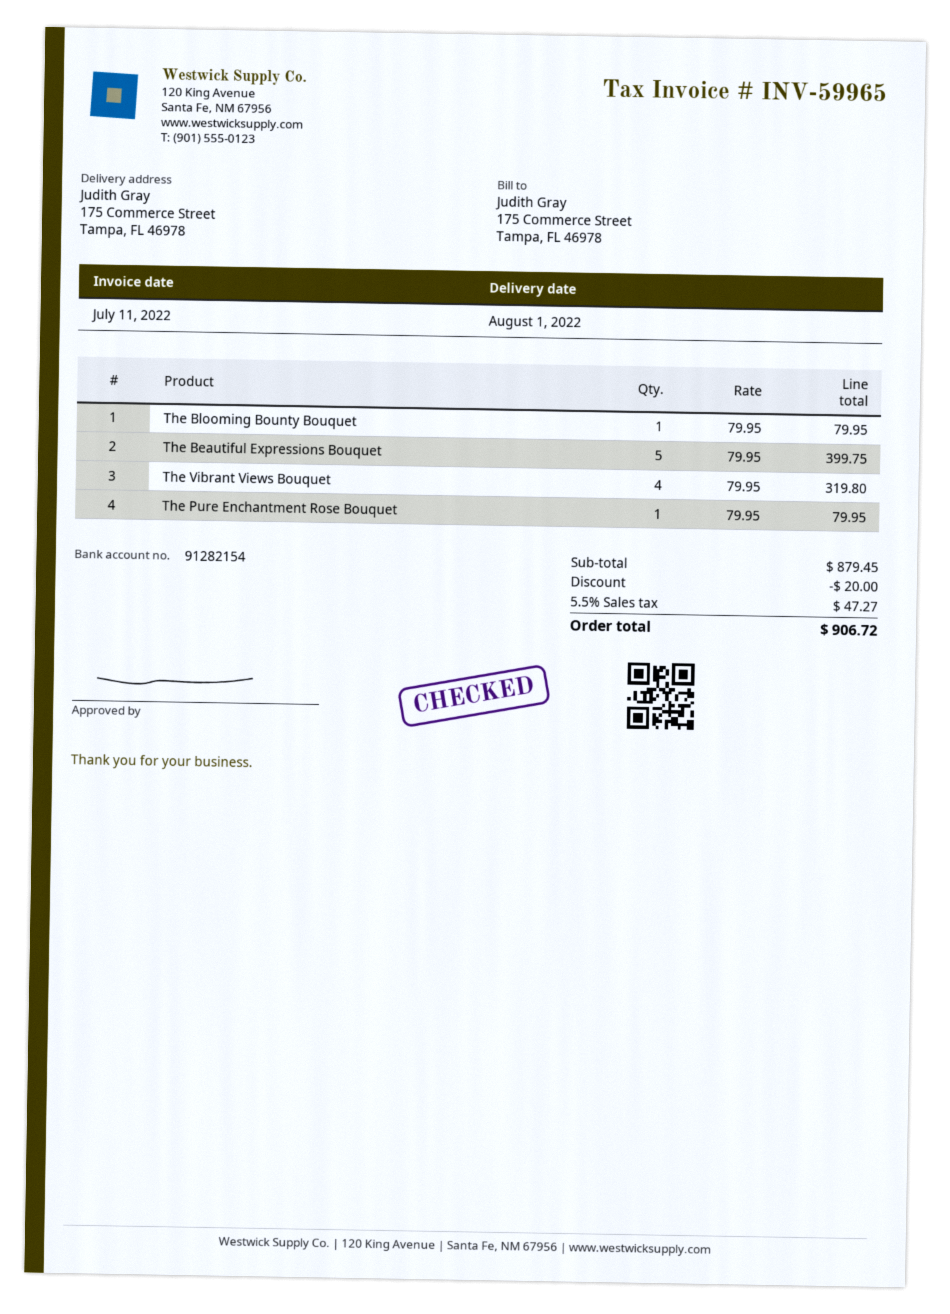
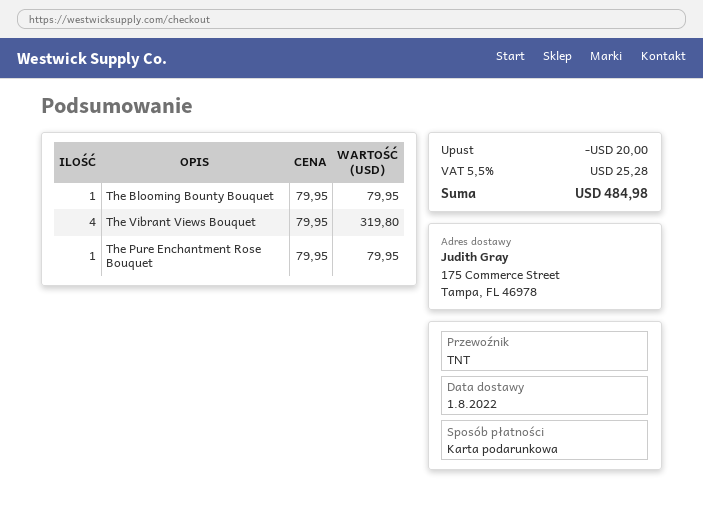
The Beautiful Expressions Bouquet: 5 x 79.95 = 399.75 -> none
tax: 5.5% = 47.27 -> 5.5% = 25.28
total: 906.72 -> 484.98

